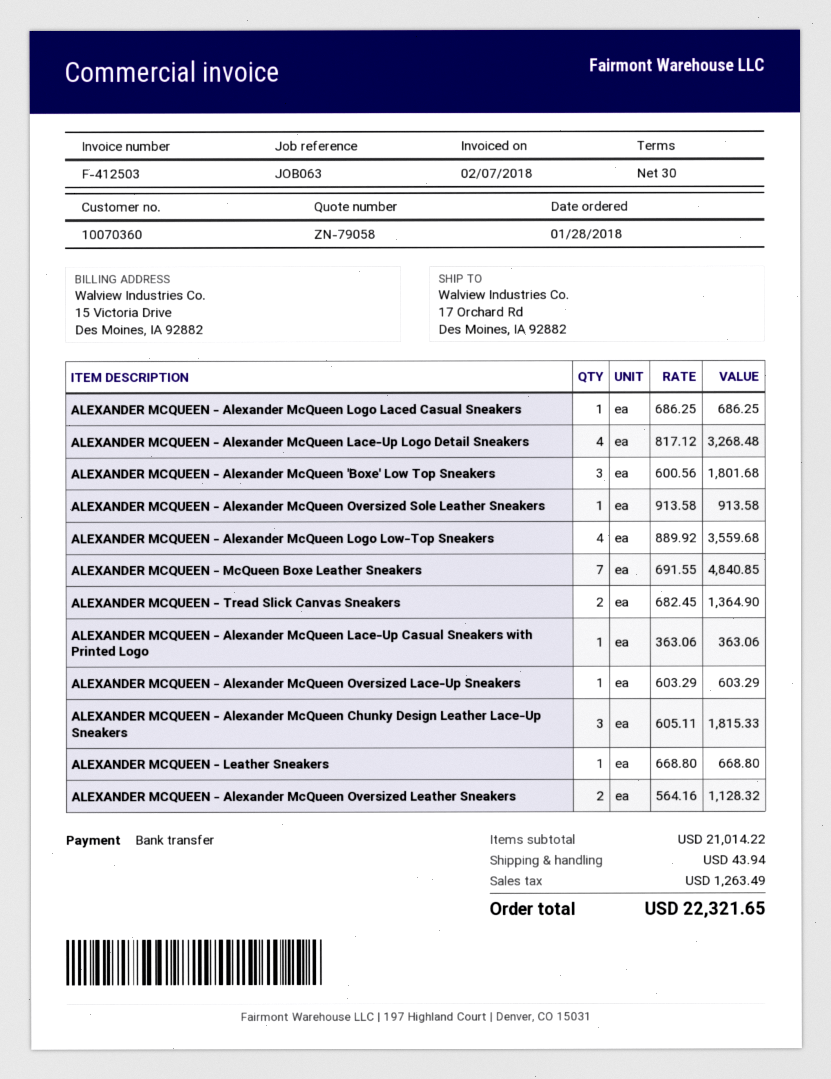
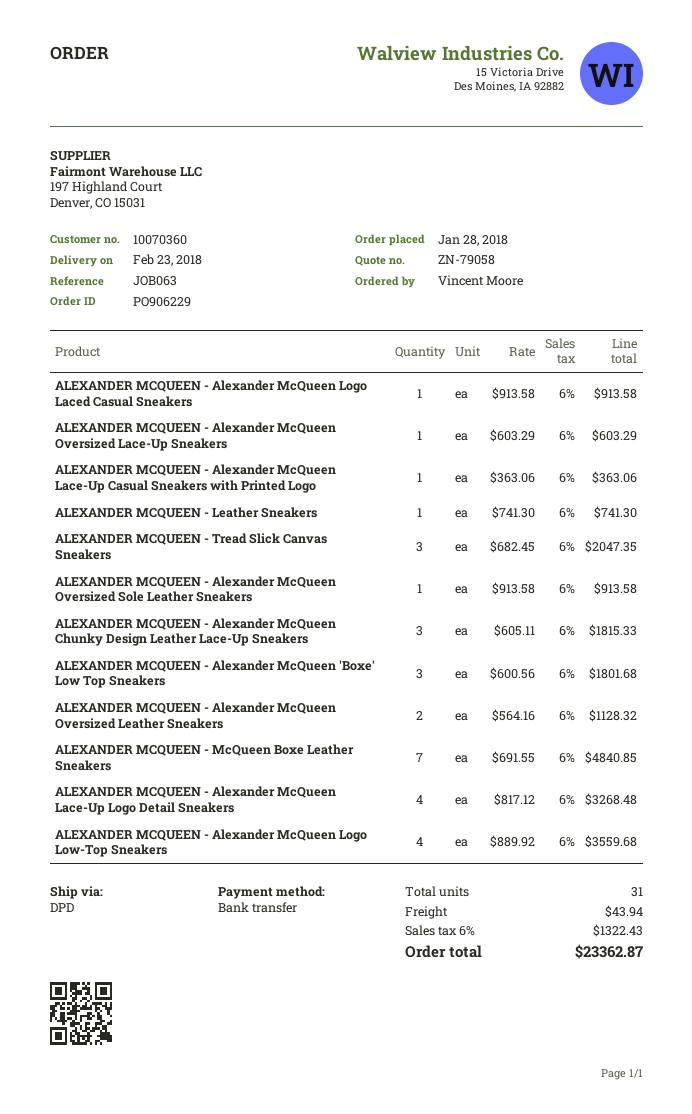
ALEXANDER MCQUEEN - Alexander McQueen Logo Laced Casual Sneakers: 1 x 686.25 = 686.25 -> 1 x 913.58 = 913.58
ALEXANDER MCQUEEN - Tread Slick Canvas Sneakers: 2 x 682.45 = 1364.90 -> 3 x 682.45 = 2047.35
ALEXANDER MCQUEEN - Leather Sneakers: 1 x 668.80 = 668.80 -> 1 x 741.30 = 741.30
tax: 1263.49 -> 1322.43
total: 22321.65 -> 23362.87

